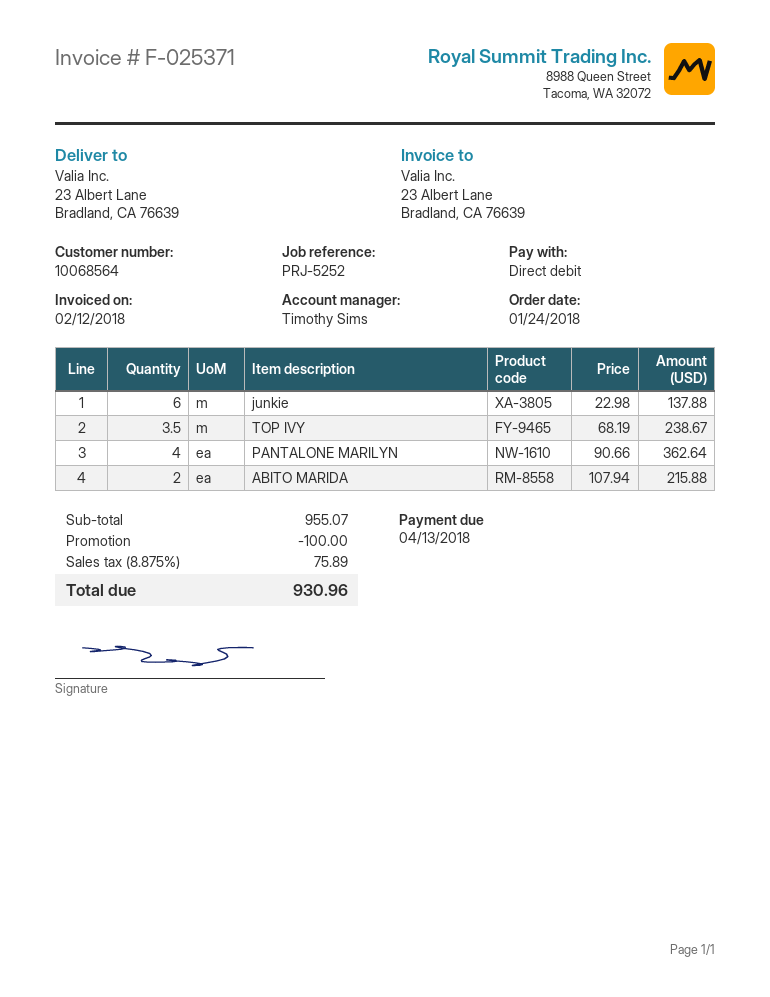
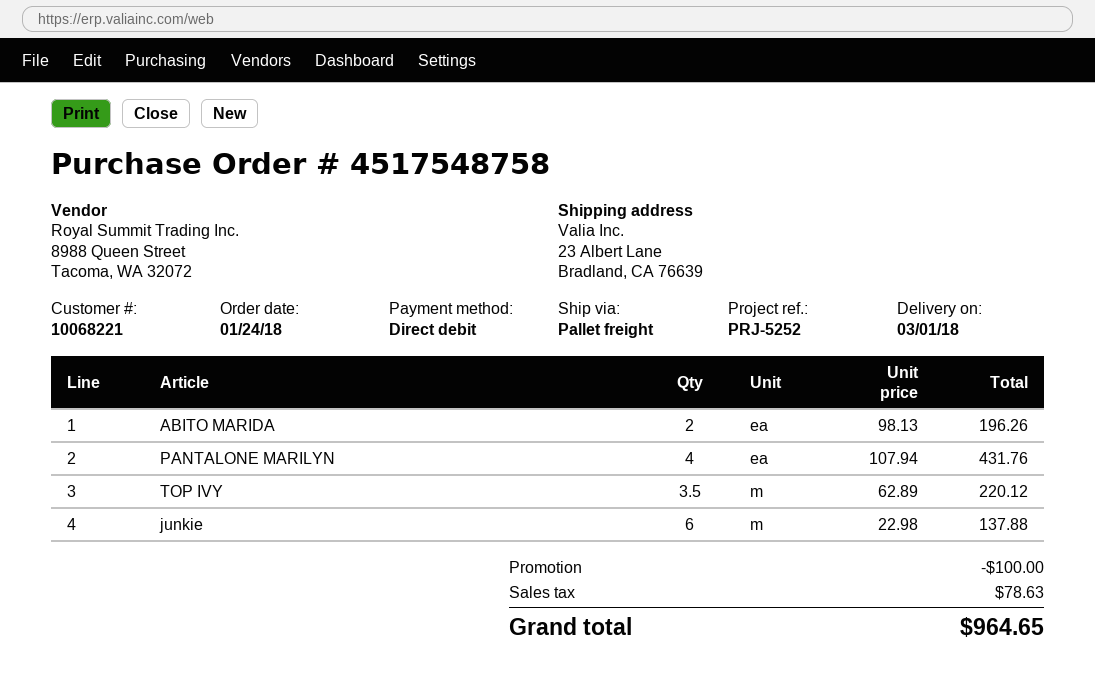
customer number: 10068564 -> 10068221
TOP IVY: 3.5 x 68.19 = 238.67 -> 3.5 x 62.89 = 220.12
PANTALONE MARILYN: 4 x 90.66 = 362.64 -> 4 x 107.94 = 431.76
ABITO MARIDA: 2 x 107.94 = 215.88 -> 2 x 98.13 = 196.26
tax: 75.89 -> 78.63
total: 930.96 -> 964.65

